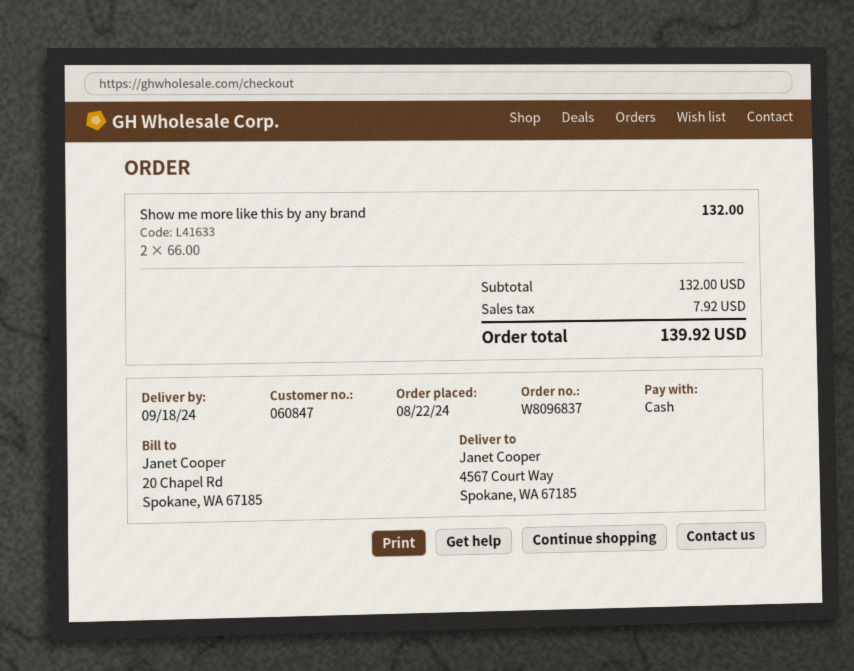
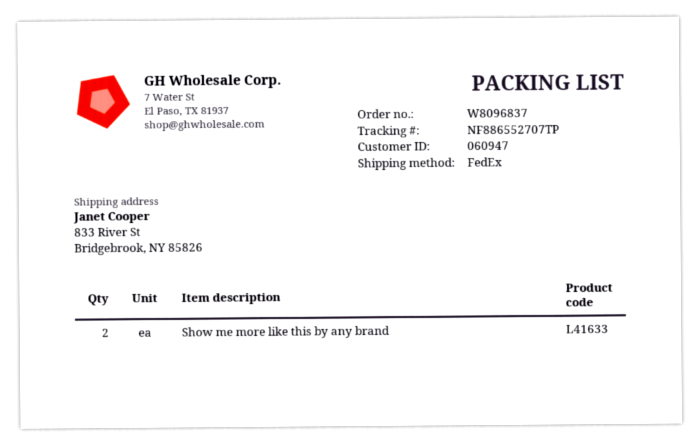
customer number: 060847 -> 060947
ship to: 4567 Court Way, Spokane, WA 67185 -> 833 River St, Bridgebrook, NY 85826

